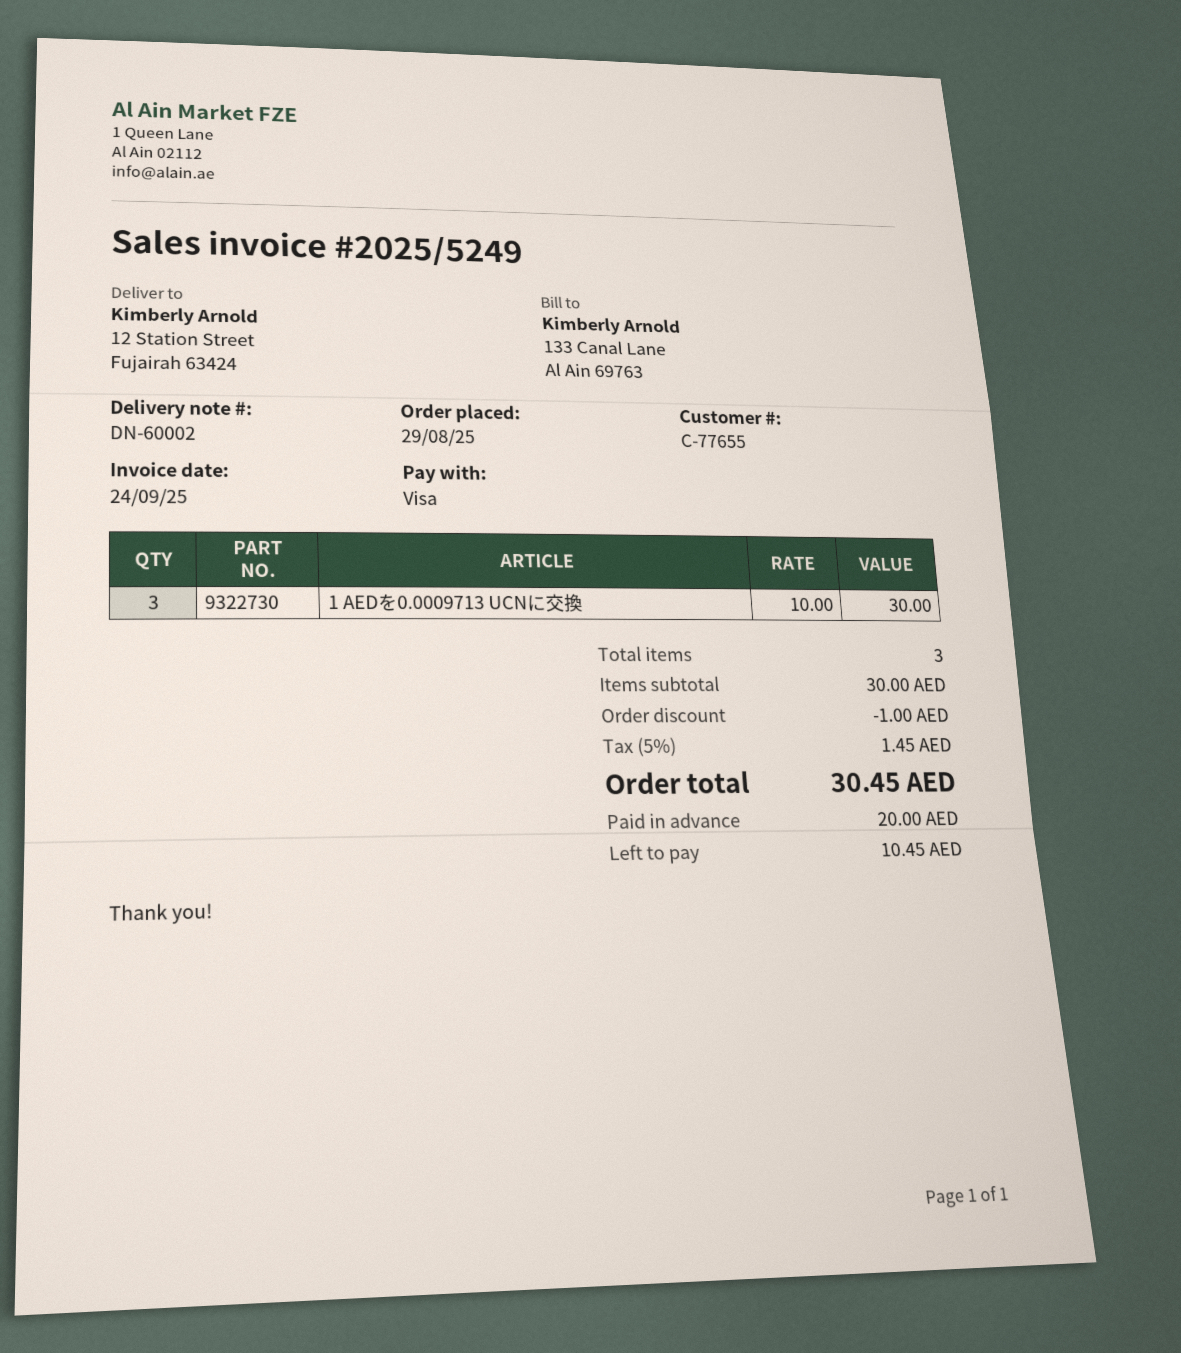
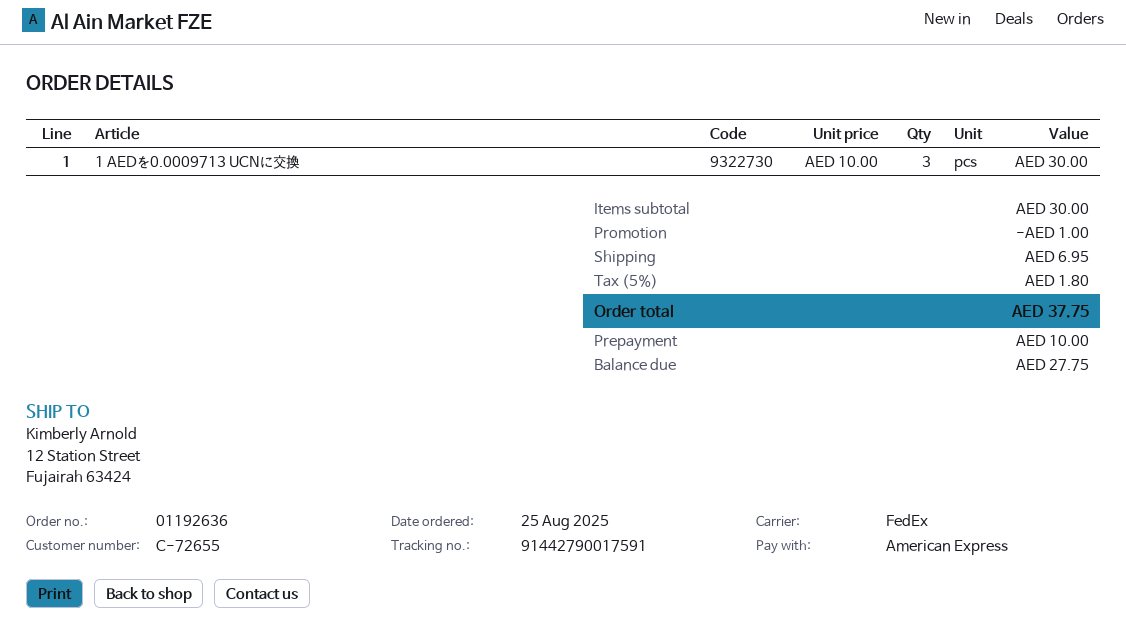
order date: 2025-08-29 -> 2025-08-25
customer number: C-77655 -> C-72655
payment method: Visa -> American Express
shipping: none -> 6.95
tax: 5% = 1.45 -> 5% = 1.80
total: 30.45 -> 37.75
deposit: 20.00 -> 10.00
balance: 10.45 -> 27.75

